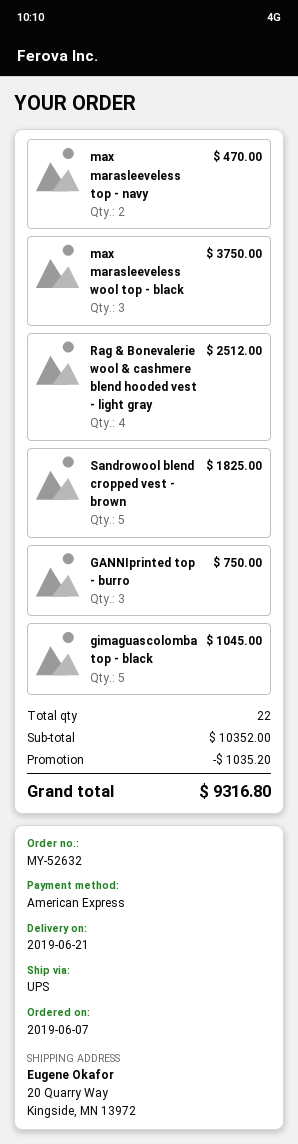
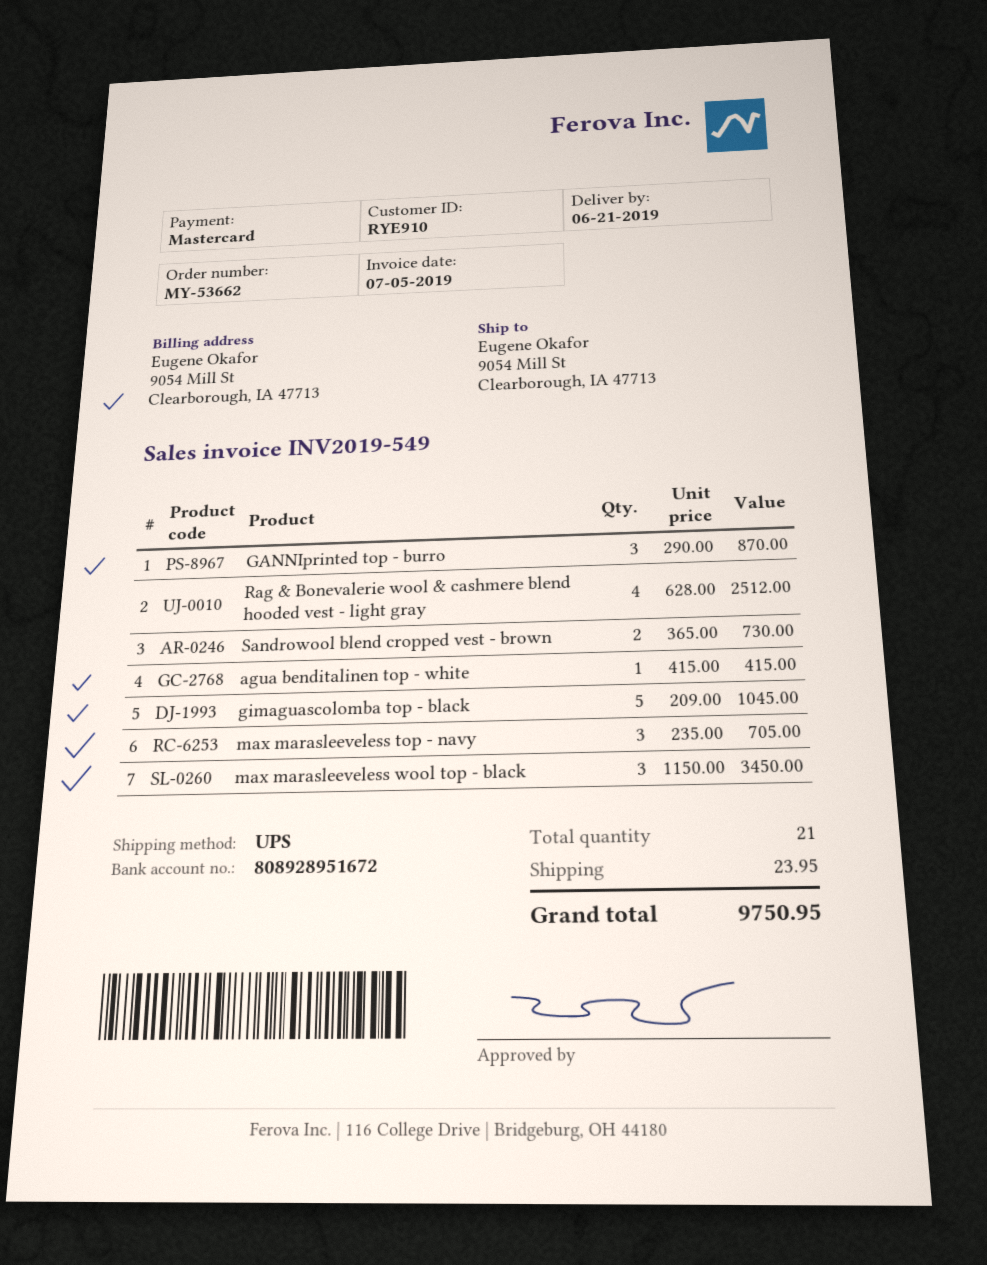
order number: MY-52632 -> MY-53662
payment method: American Express -> Mastercard
ship to: 20 Quarry Way, Kingside, MN 13972 -> 9054 Mill St, Clearborough, IA 47713
max marasleeveless top - navy: 2 for 470.00 -> 3 for 705.00
max marasleeveless wool top - black: 3 for 3750.00 -> 3 for 3450.00
Sandrowool blend cropped vest - brown: 5 for 1825.00 -> 2 for 730.00
GANNIprinted top - burro: 3 for 750.00 -> 3 for 870.00
agua benditalinen top - white: none -> 1 for 415.00
total quantity: 22 -> 21
discount: 1035.20 -> none
shipping: none -> 23.95
total: 9316.80 -> 9750.95

